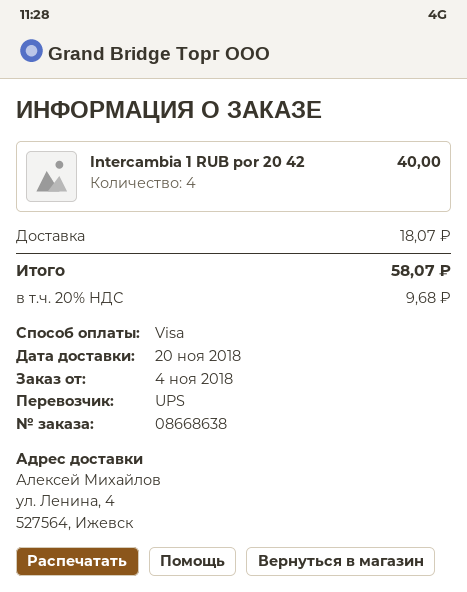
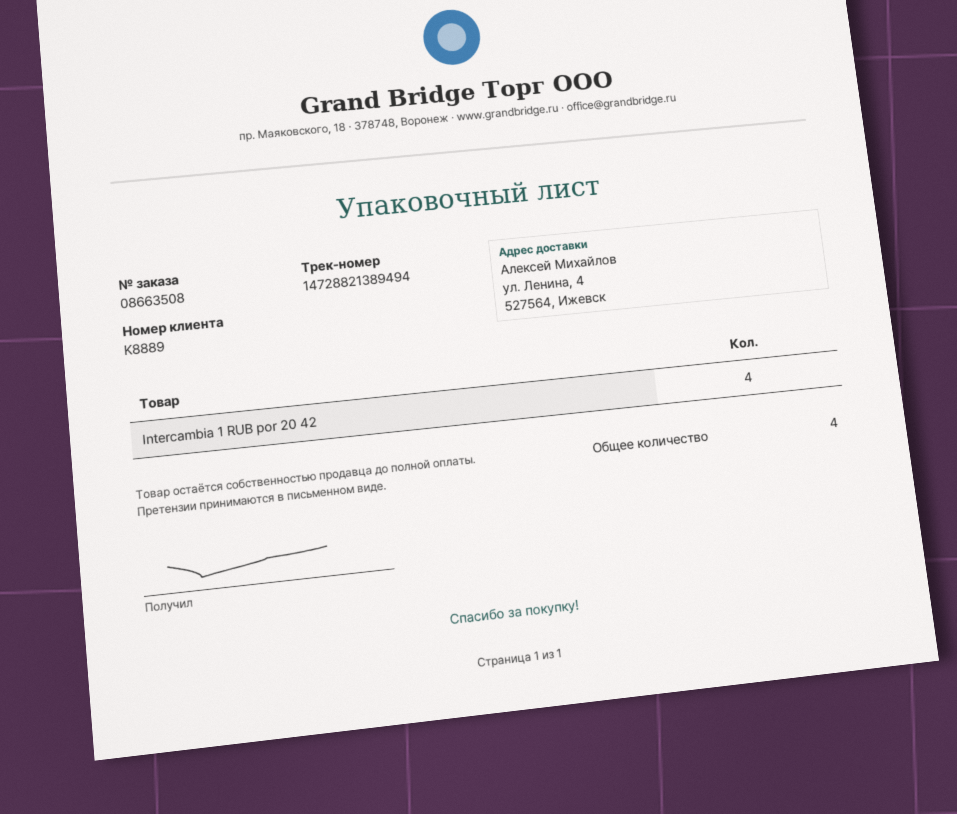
order number: 08668638 -> 08663508

